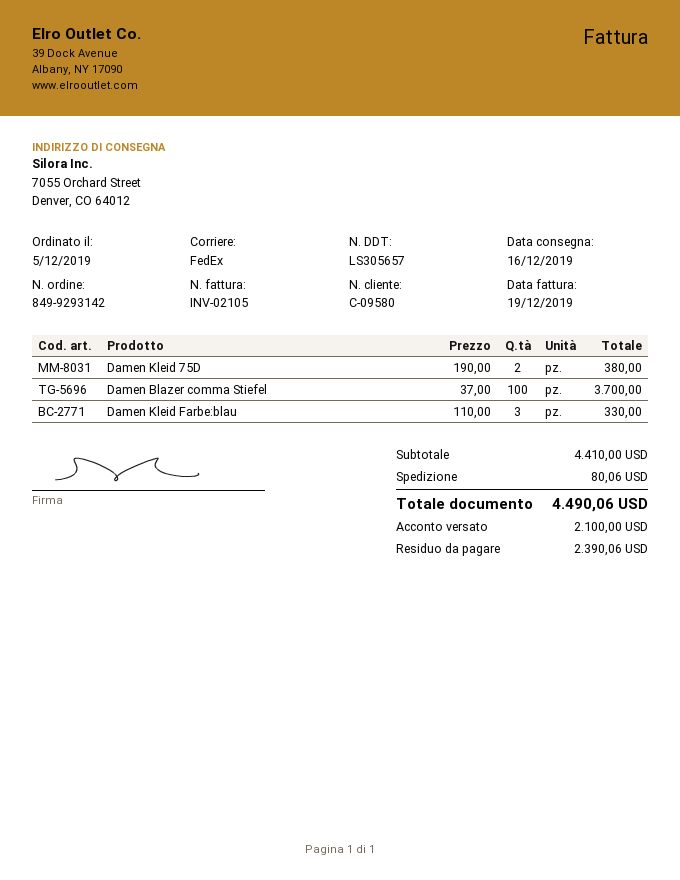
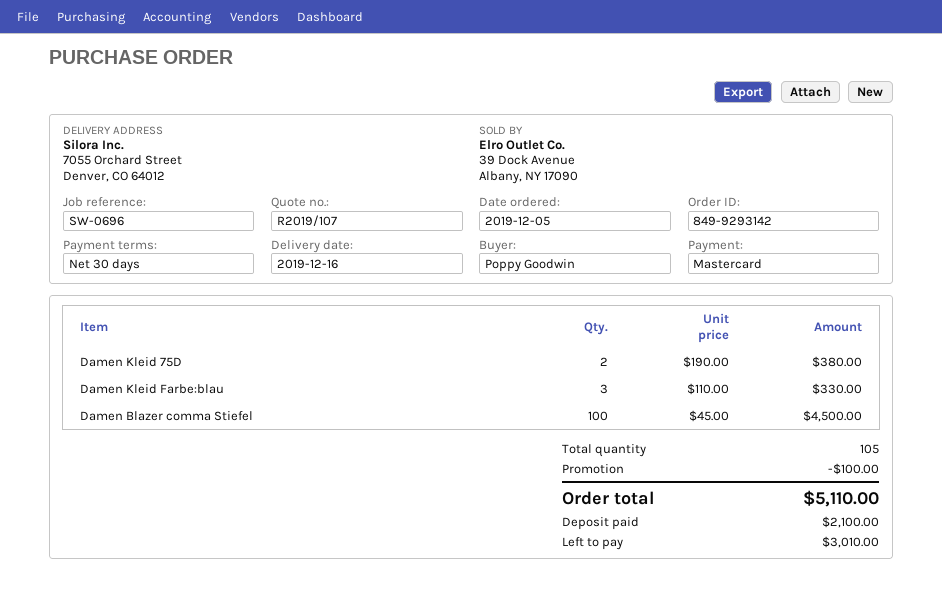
Damen Blazer comma Stiefel: 100 x 37.00 = 3700.00 -> 100 x 45.00 = 4500.00
discount: none -> 100.00
shipping: 80.06 -> none
total: 4490.06 -> 5110.00
balance: 2390.06 -> 3010.00

